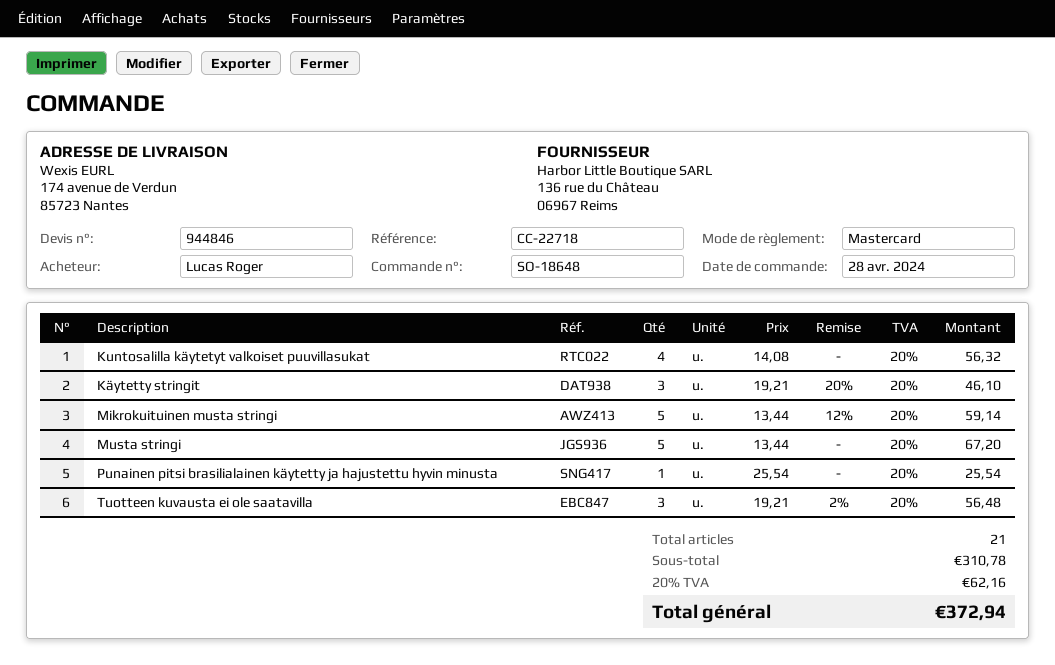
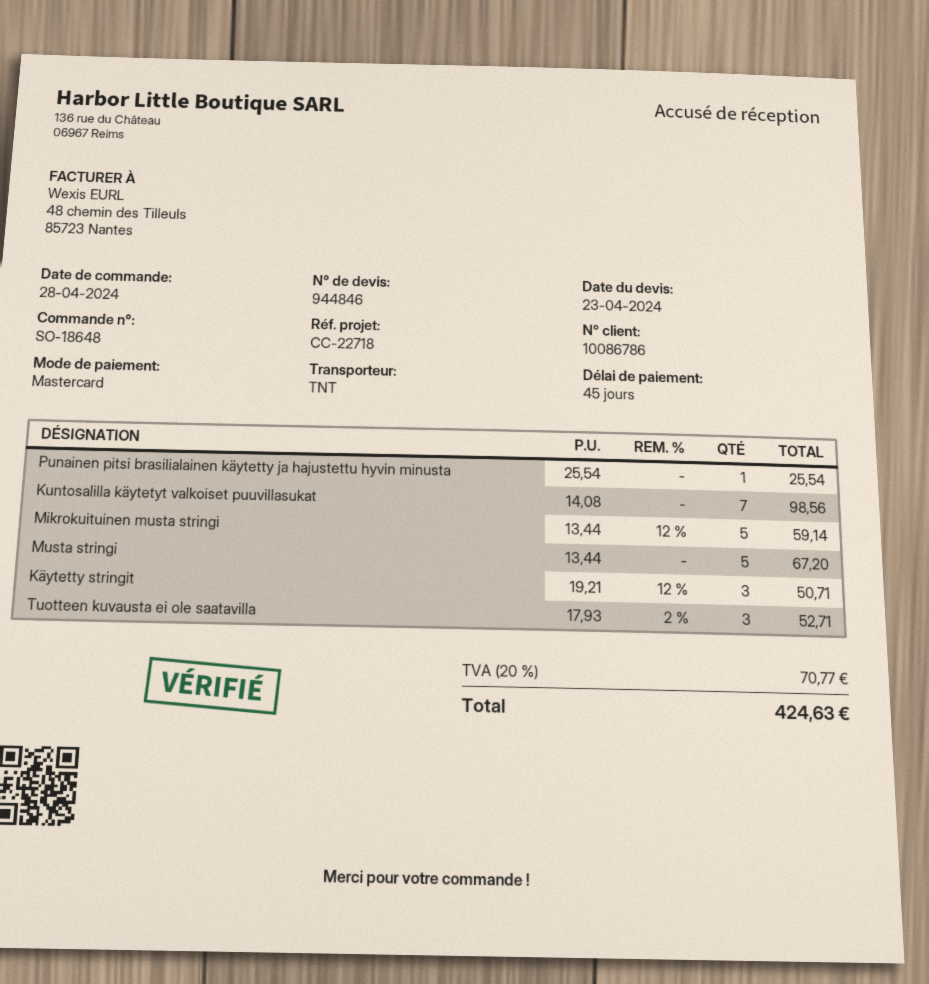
Kuntosalilla käytetyt valkoiset puuvillasukat: 4 x 14.08 = 56.32 -> 7 x 14.08 = 98.56
Käytetty stringit: 3 x 19.21 - 20% = 46.10 -> 3 x 19.21 - 12% = 50.71
Tuotteen kuvausta ei ole saatavilla: 3 x 19.21 - 2% = 56.48 -> 3 x 17.93 - 2% = 52.71
tax: 20% = 62.16 -> 20% = 70.77
total: 372.94 -> 424.63

